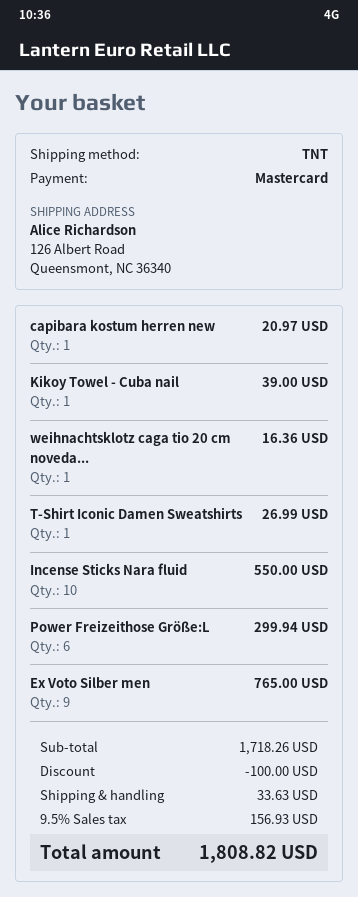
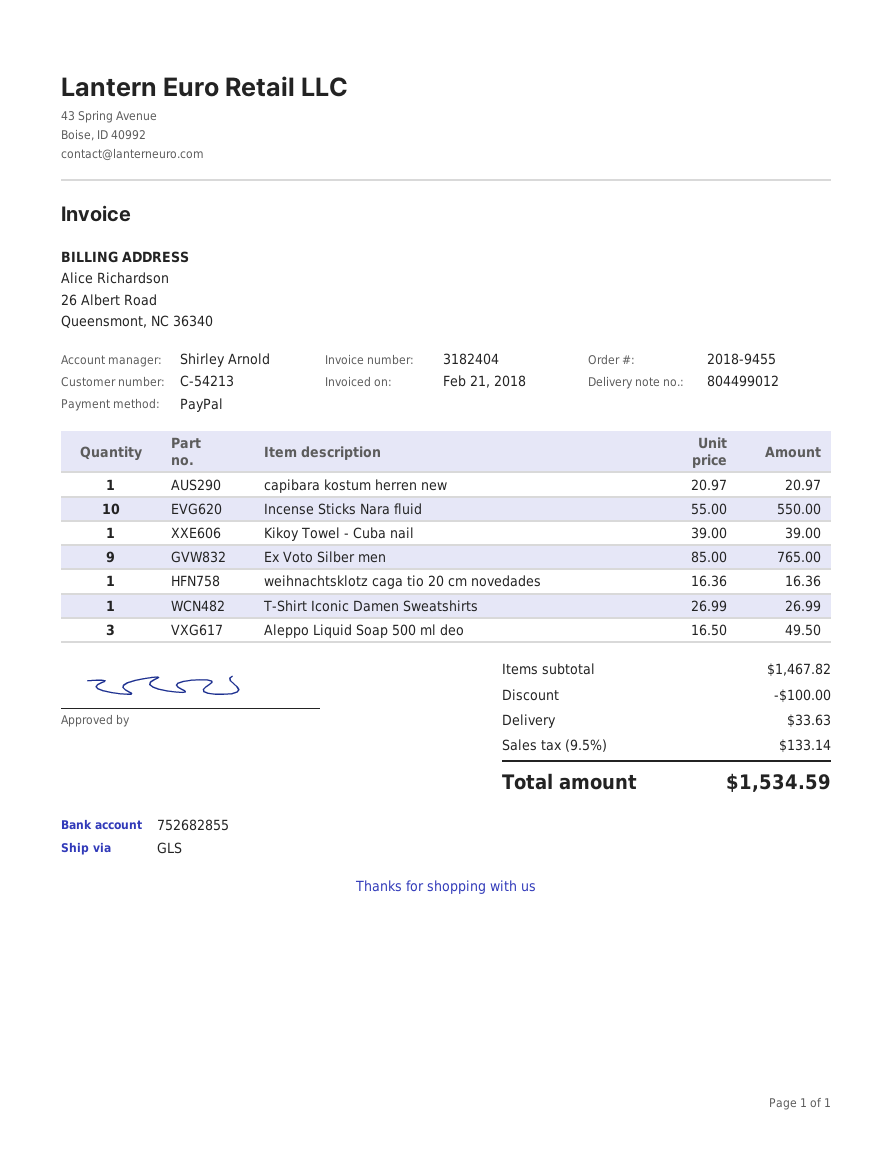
payment method: Mastercard -> PayPal
shipping method: TNT -> GLS
Power Freizeithose Größe:L: 6 for 299.94 -> none
Aleppo Liquid Soap 500 ml deo: none -> 3 for 49.50
subtotal: 1718.26 -> 1467.82
tax: 9.5% = 156.93 -> 9.5% = 133.14
total: 1808.82 -> 1534.59

